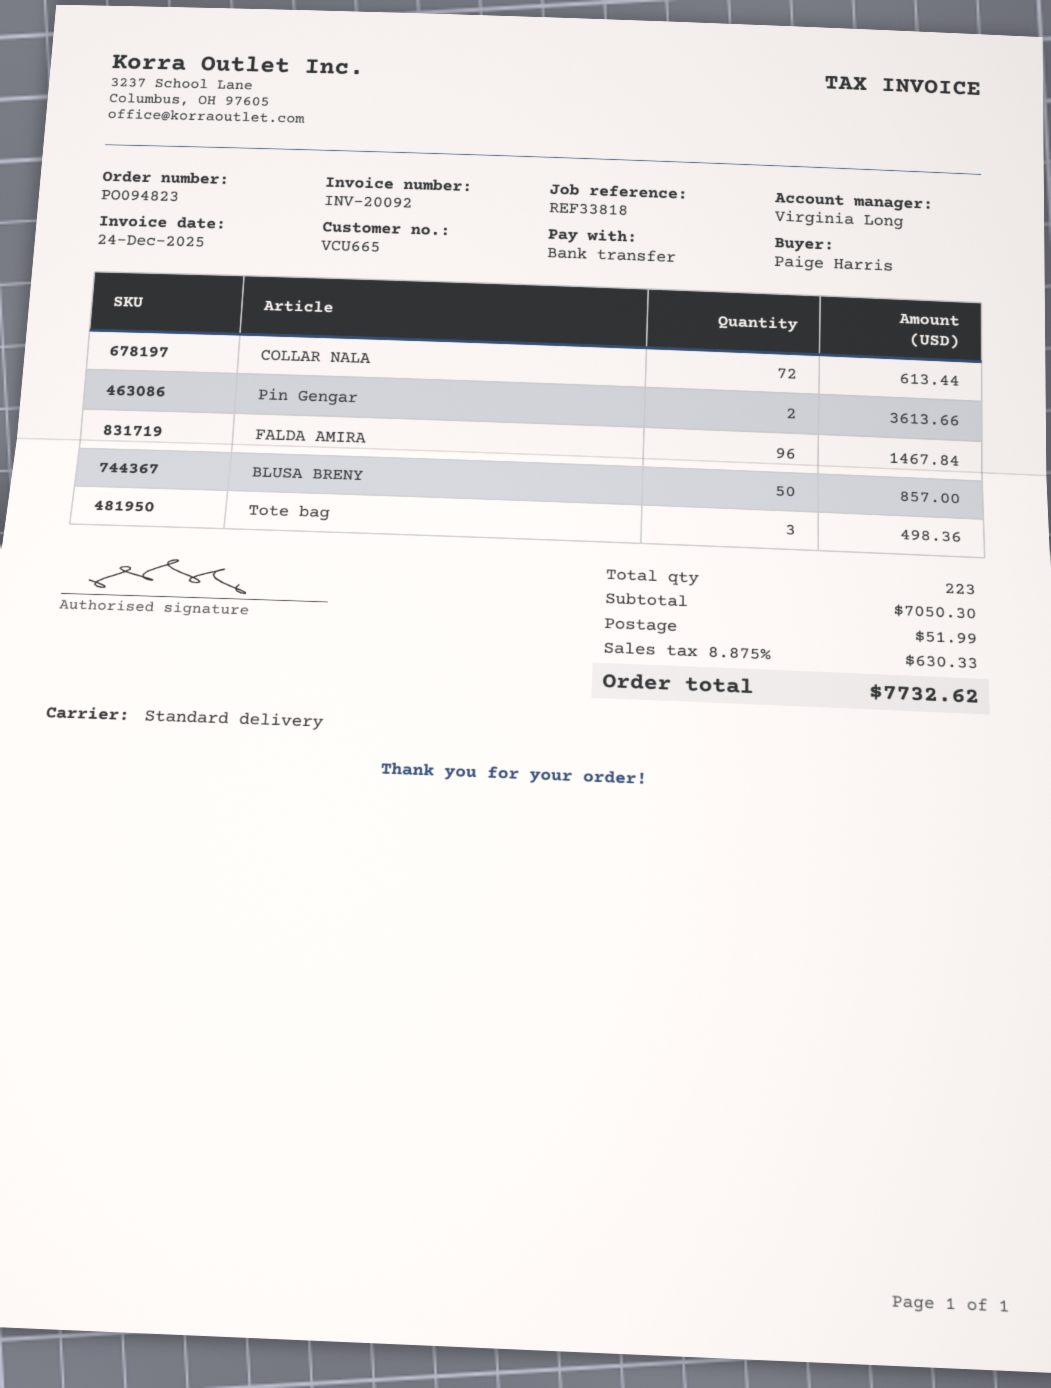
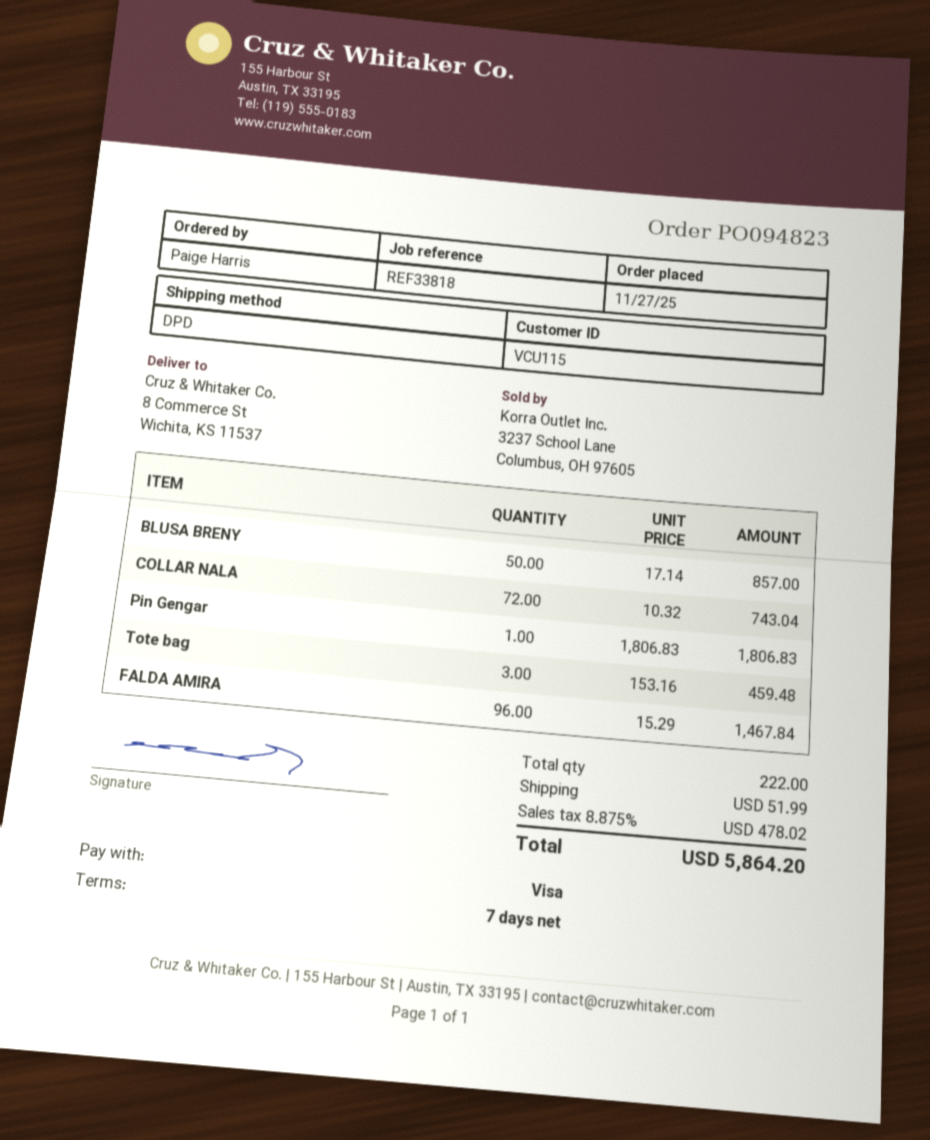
customer number: VCU665 -> VCU115
payment method: bank transfer -> Visa
shipping method: standard -> DPD
COLLAR NALA: 72 for 613.44 -> 72 for 743.04
Pin Gengar: 2 for 3613.66 -> 1 for 1806.83
Tote bag: 3 for 498.36 -> 3 for 459.48
total quantity: 223 -> 222
tax: 8.875% = 630.33 -> 8.875% = 478.02
total: 7732.62 -> 5864.20

